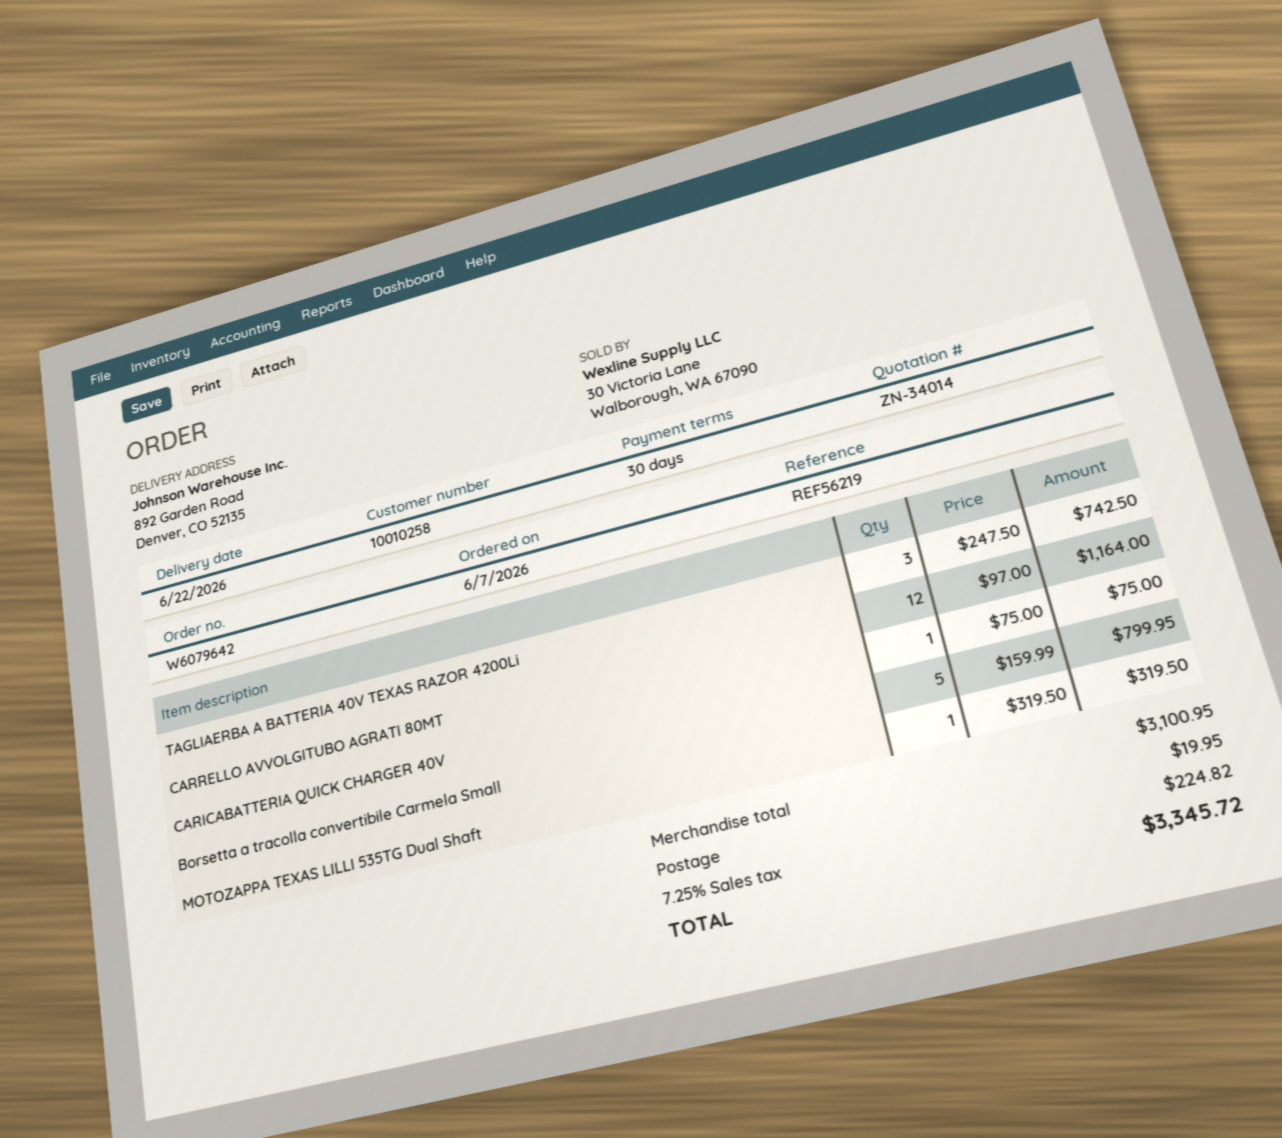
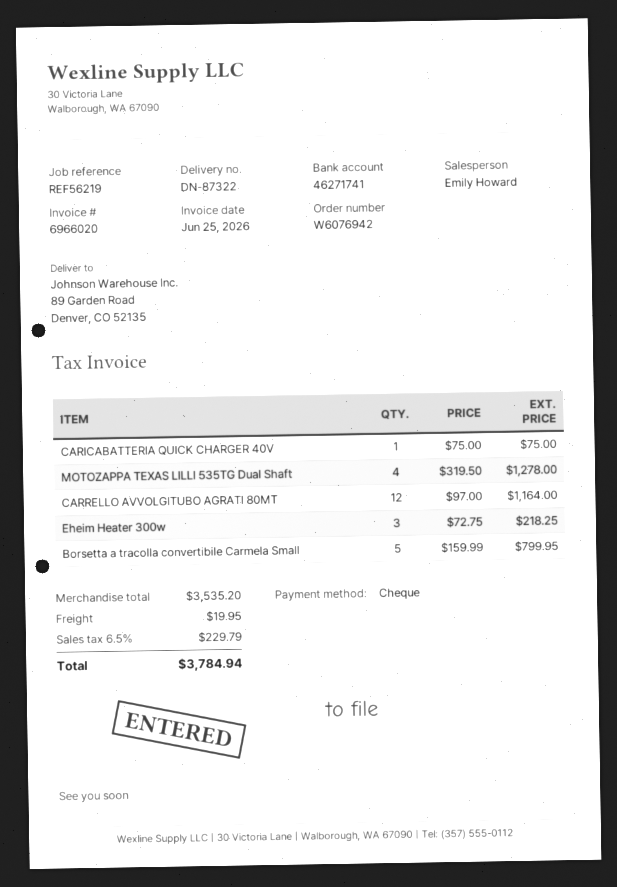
order number: W6079642 -> W6076942
ship to: 892 Garden Road, Denver, CO 52135 -> 89 Garden Road, Denver, CO 52135
TAGLIAERBA A BATTERIA 40V TEXAS RAZOR 4200Li: 3 x 247.50 = 742.50 -> none
MOTOZAPPA TEXAS LILLI 535TG Dual Shaft: 1 x 319.50 = 319.50 -> 4 x 319.50 = 1278.00
Eheim Heater 300w: none -> 3 x 72.75 = 218.25
subtotal: 3100.95 -> 3535.20
tax: 7.25% = 224.82 -> 6.5% = 229.79
total: 3345.72 -> 3784.94

